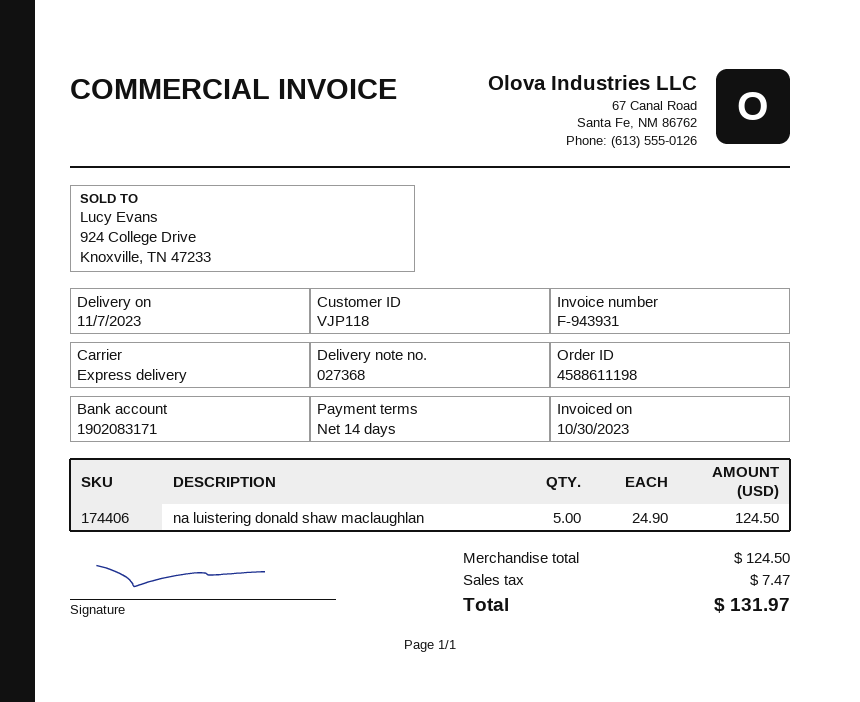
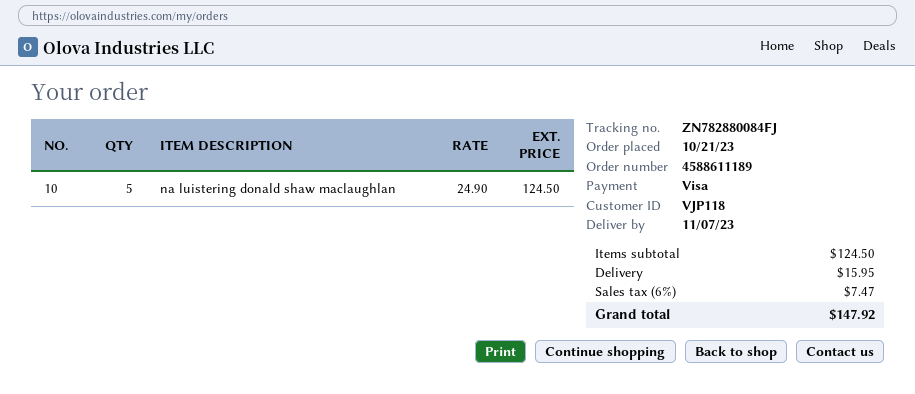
order number: 4588611198 -> 4588611189
shipping: none -> 15.95
total: 131.97 -> 147.92

